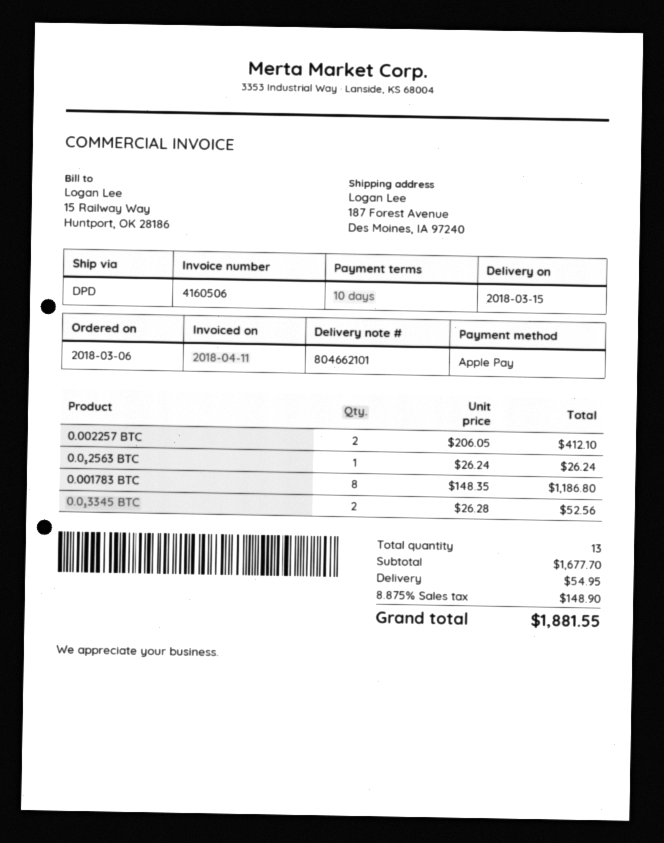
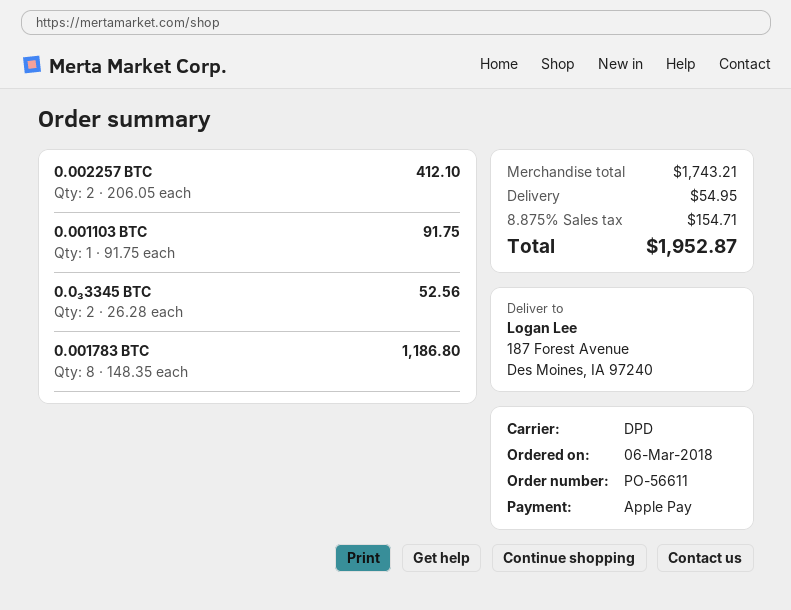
0.0₃2563 BTC: 1 x 26.24 = 26.24 -> none
0.001103 BTC: none -> 1 x 91.75 = 91.75
subtotal: 1677.70 -> 1743.21
tax: 8.875% = 148.90 -> 8.875% = 154.71
total: 1881.55 -> 1952.87

